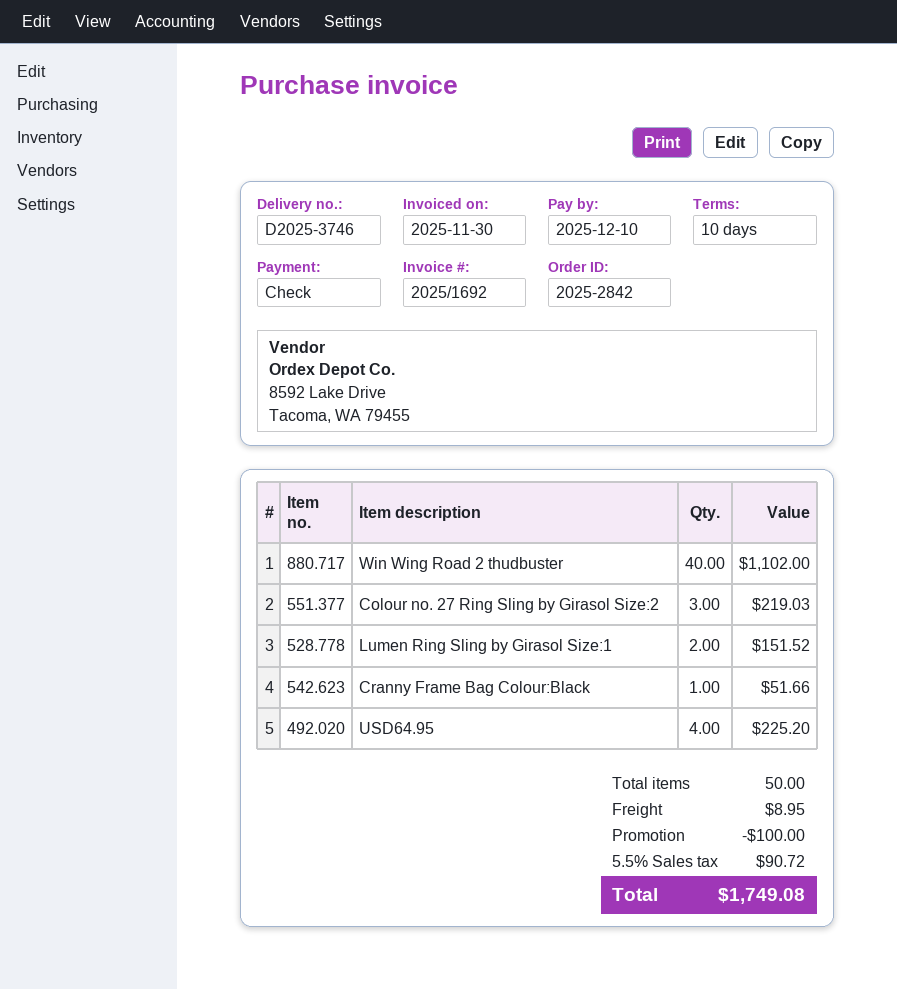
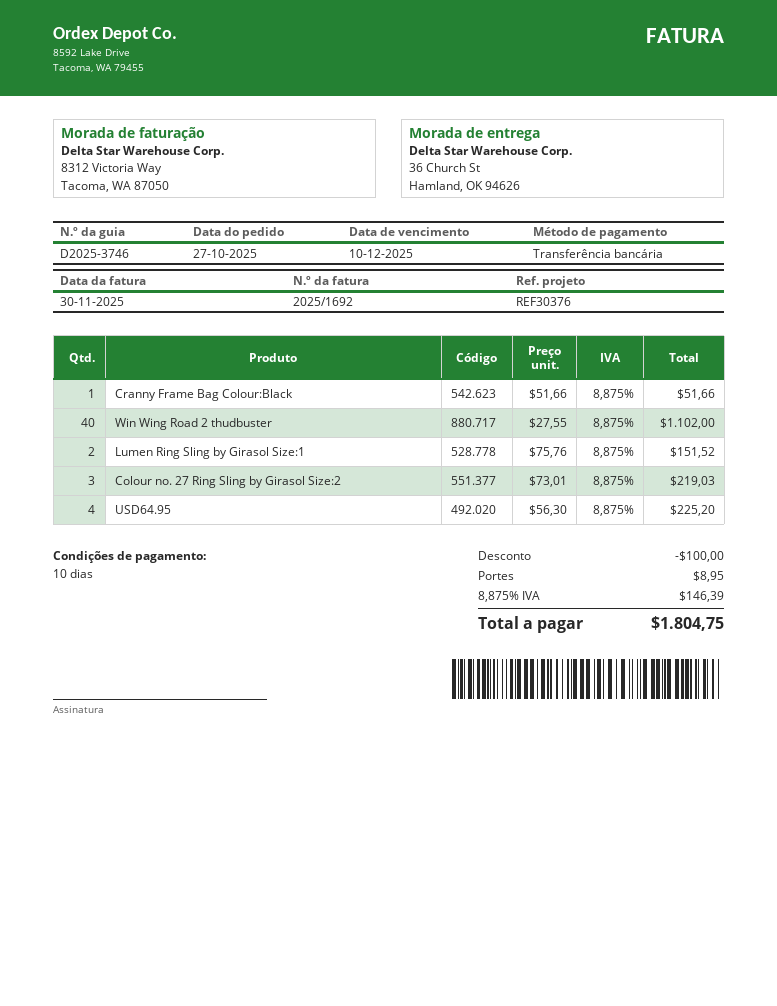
payment method: cheque -> bank transfer
tax: 5.5% = 90.72 -> 8.875% = 146.39
total: 1749.08 -> 1804.75

